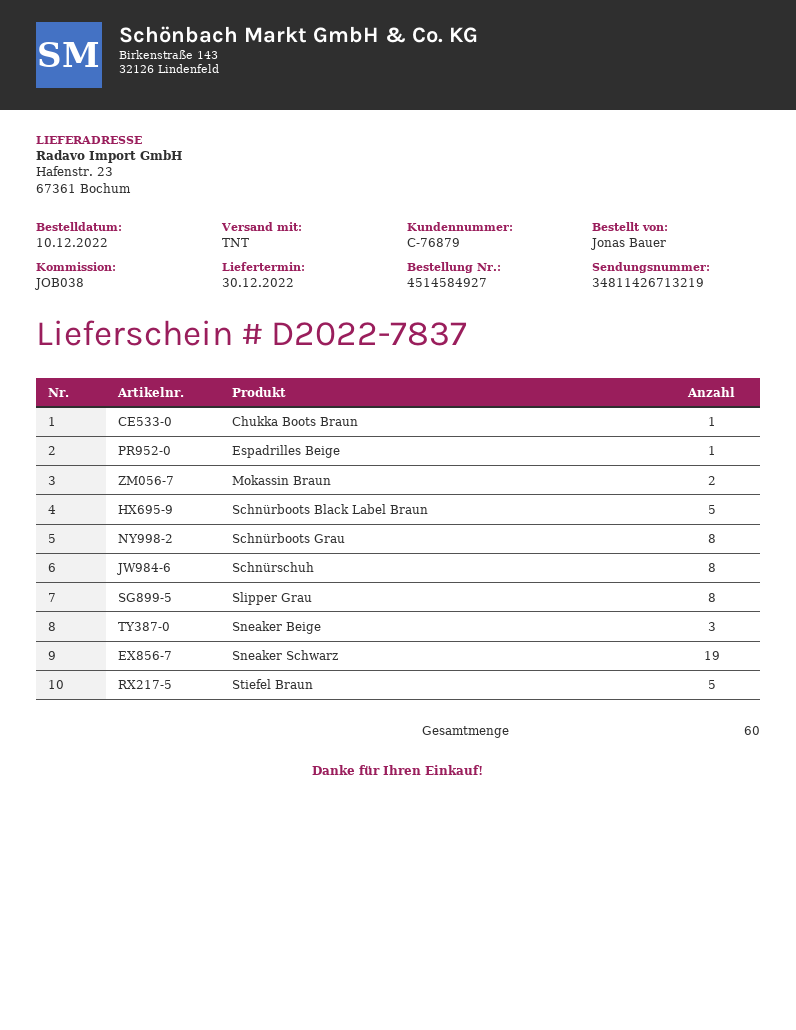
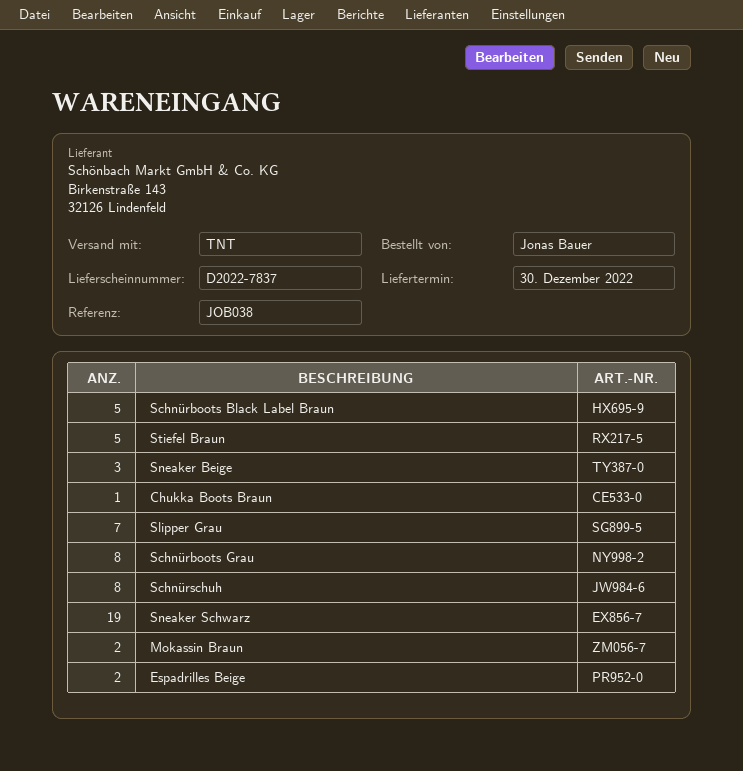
Espadrilles Beige: 1 -> 2
Slipper Grau: 8 -> 7

